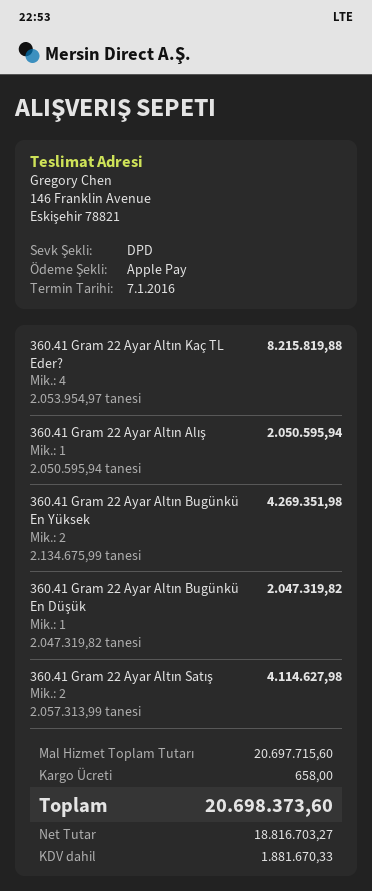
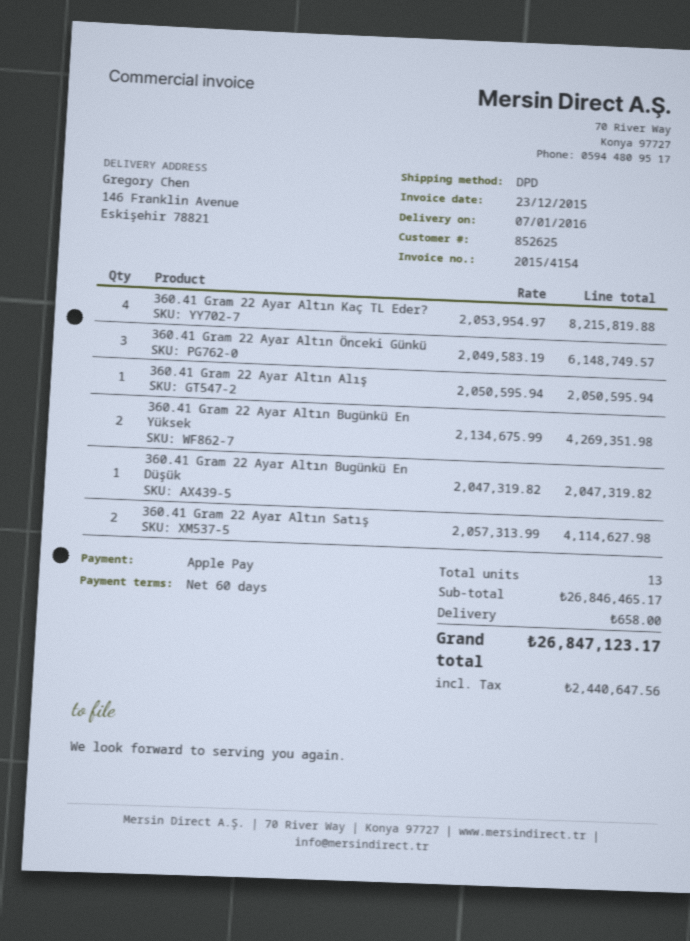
360.41 Gram 22 Ayar Altın Önceki Günkü: none -> 3 x 2049583.19 = 6148749.57
subtotal: 20697715.60 -> 26846465.17
tax: 1881670.33 -> 2440647.56
total: 20698373.60 -> 26847123.17

